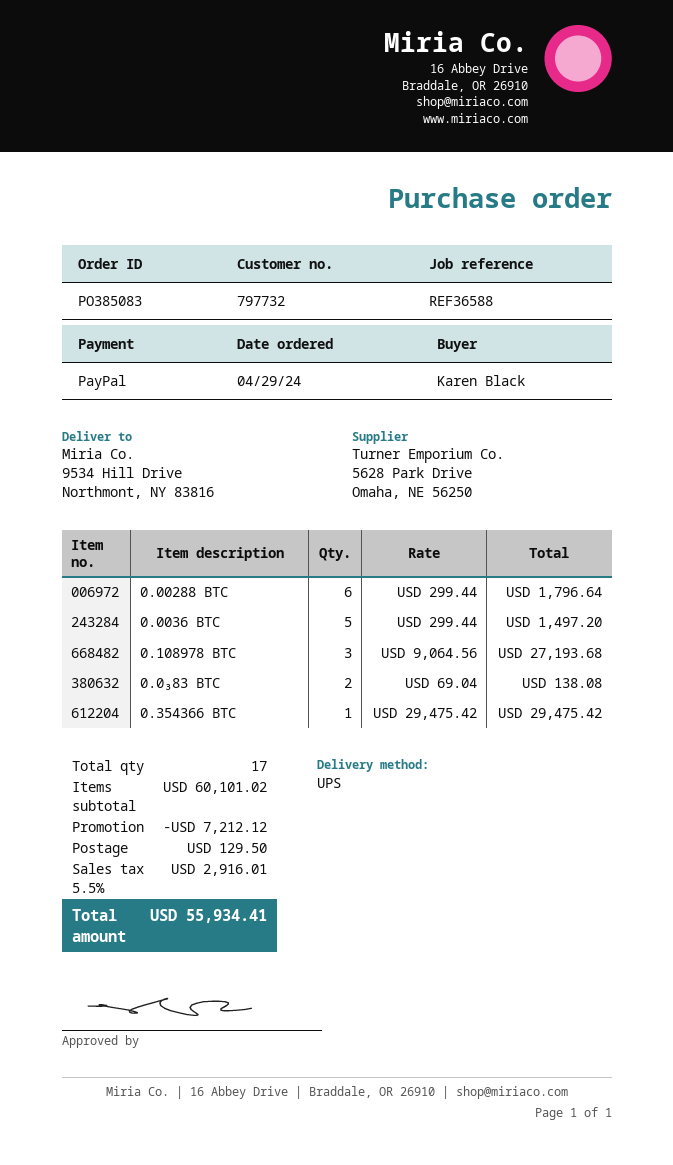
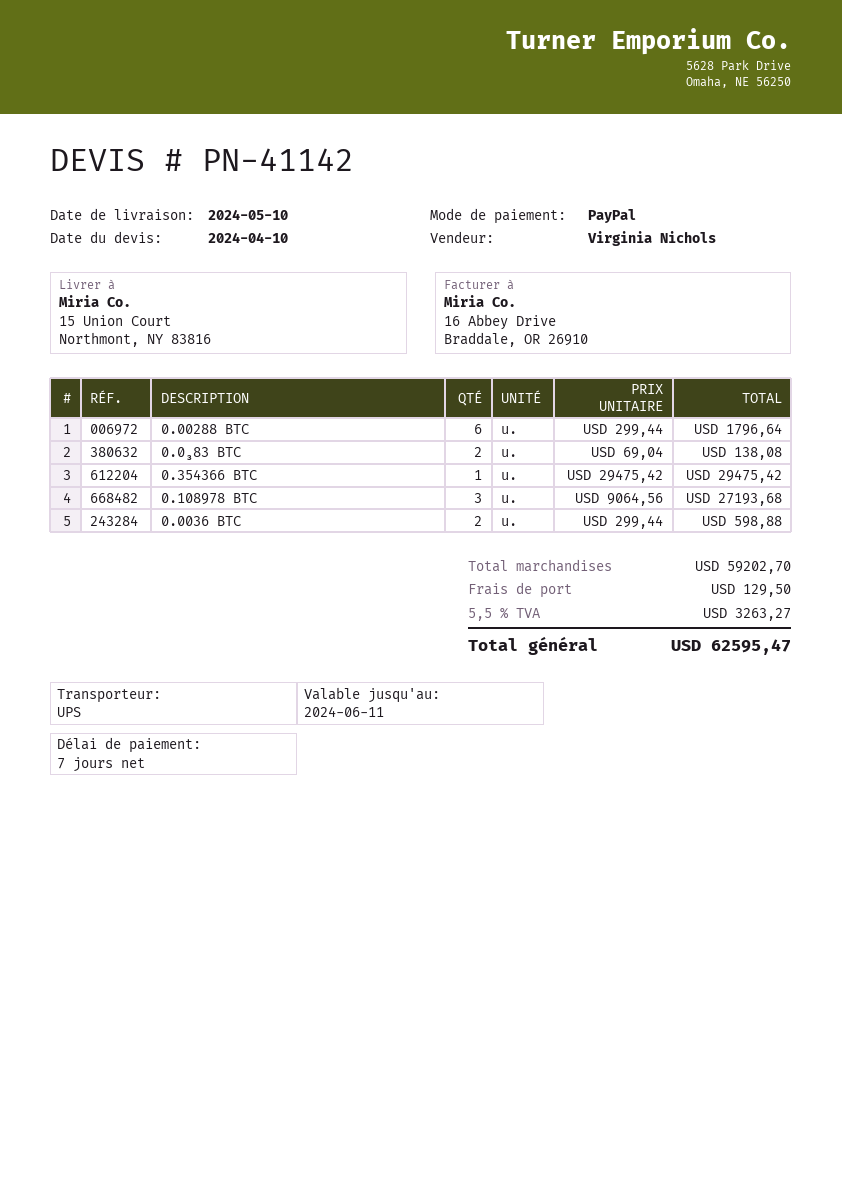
ship to: 9534 Hill Drive, Northmont, NY 83816 -> 15 Union Court, Northmont, NY 83816
0.0036 BTC: 5 x 299.44 = 1497.20 -> 2 x 299.44 = 598.88
subtotal: 60101.02 -> 59202.70
discount: 7212.12 -> none
tax: 5.5% = 2916.01 -> 5.5% = 3263.27
total: 55934.41 -> 62595.47

